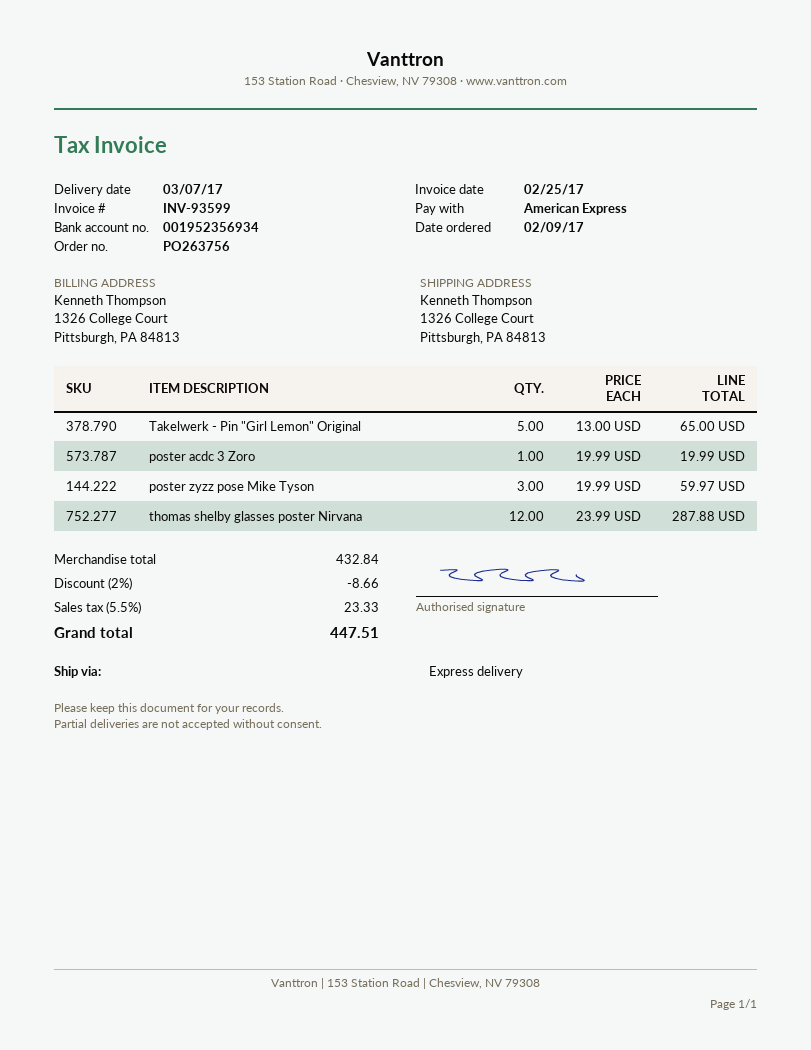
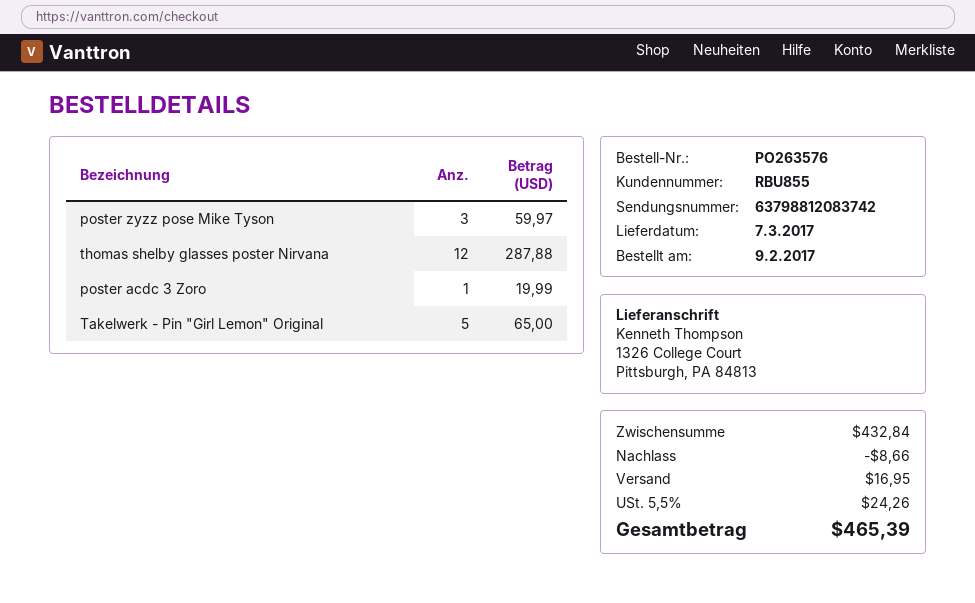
order number: PO263756 -> PO263576
shipping: none -> 16.95
tax: 5.5% = 23.33 -> 5.5% = 24.26
total: 447.51 -> 465.39

